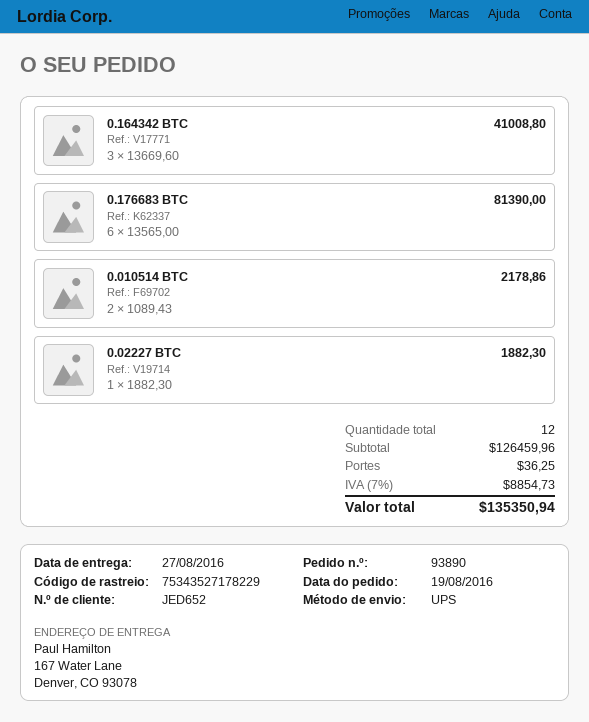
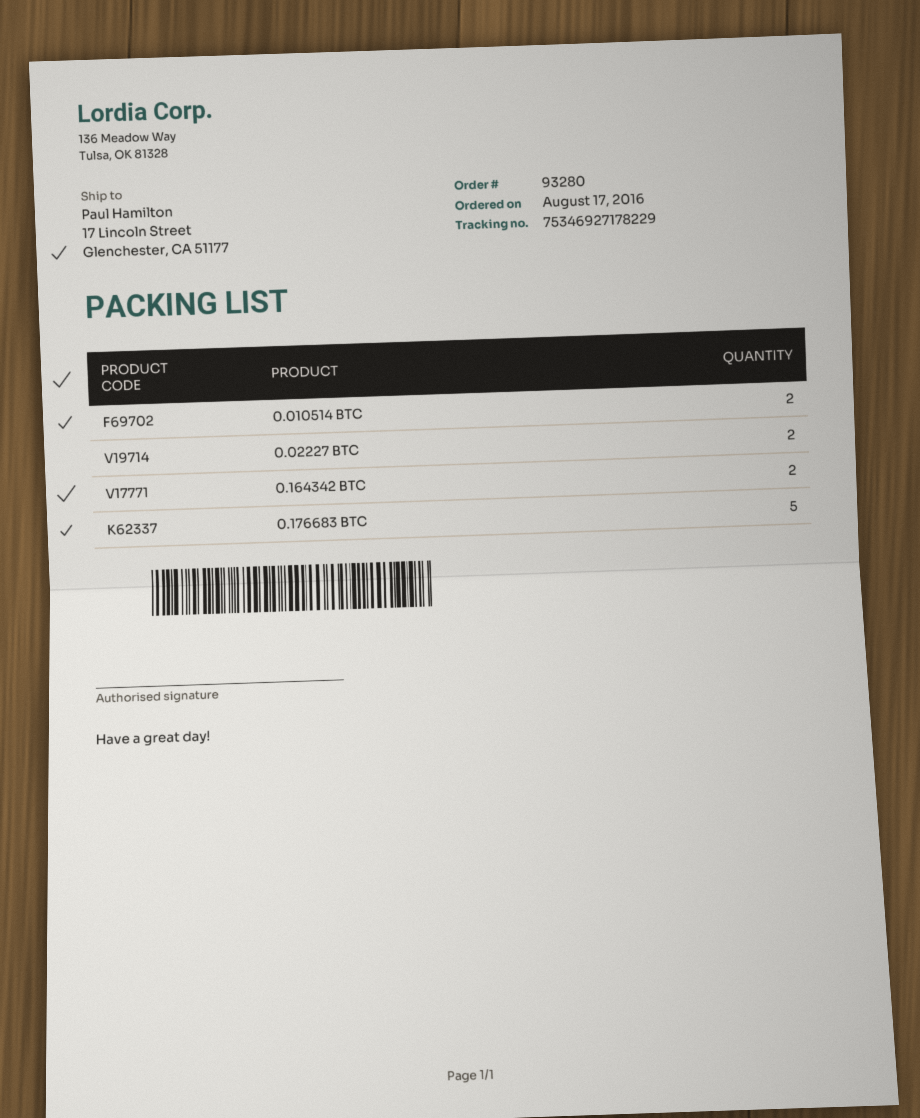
order number: 93890 -> 93280
order date: 2016-08-19 -> 2016-08-17
tracking number: 75343527178229 -> 75346927178229
ship to: 167 Water Lane, Denver, CO 93078 -> 17 Lincoln Street, Glenchester, CA 51177
0.164342 BTC: 3 -> 2
0.176683 BTC: 6 -> 5
0.02227 BTC: 1 -> 2

